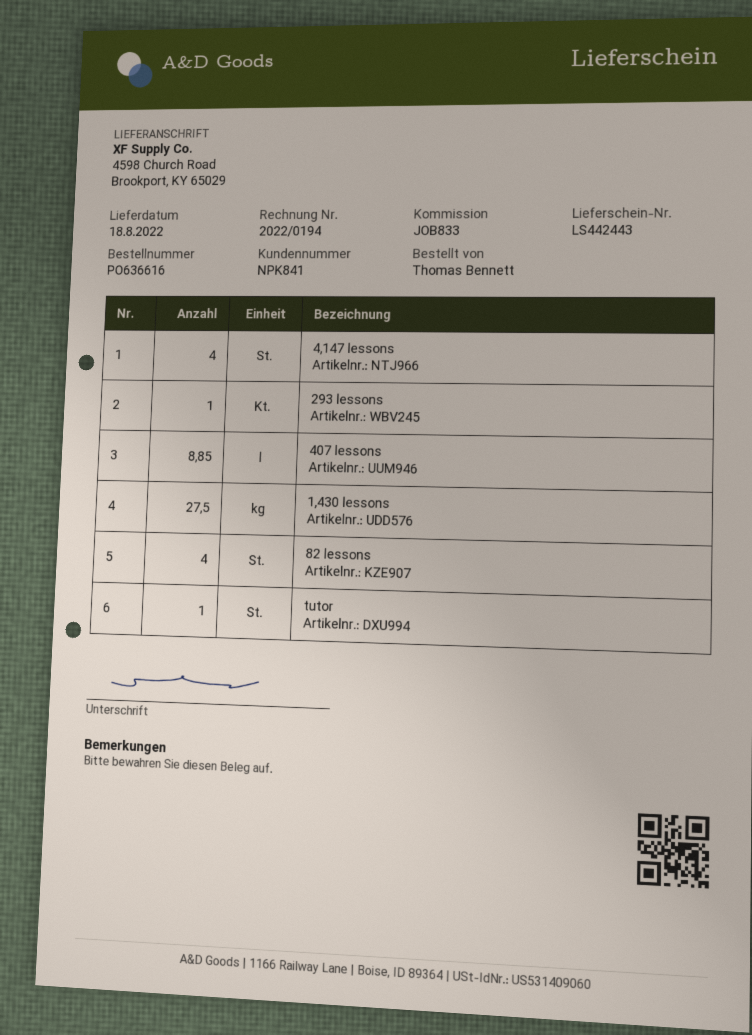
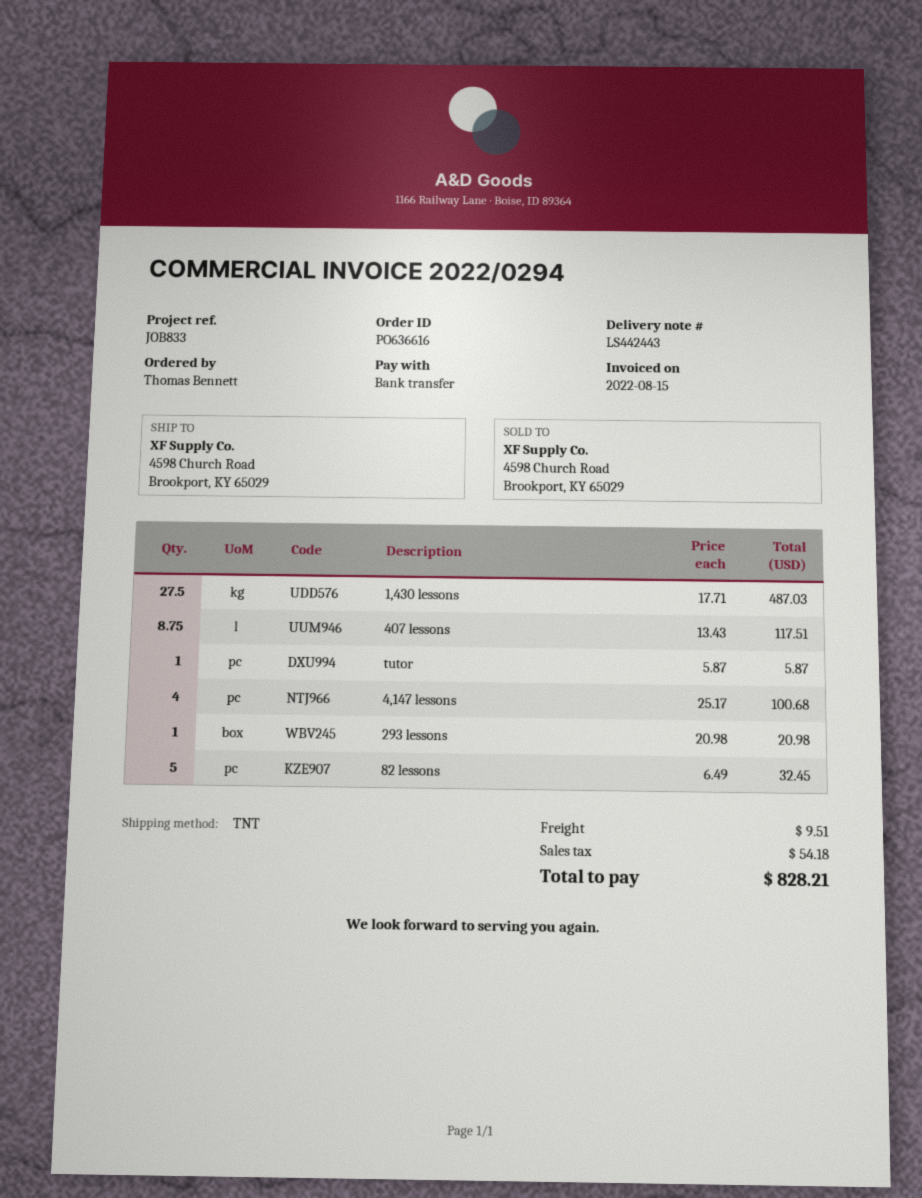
invoice number: 2022/0194 -> 2022/0294
407 lessons: 8.85 -> 8.75
82 lessons: 4 -> 5

